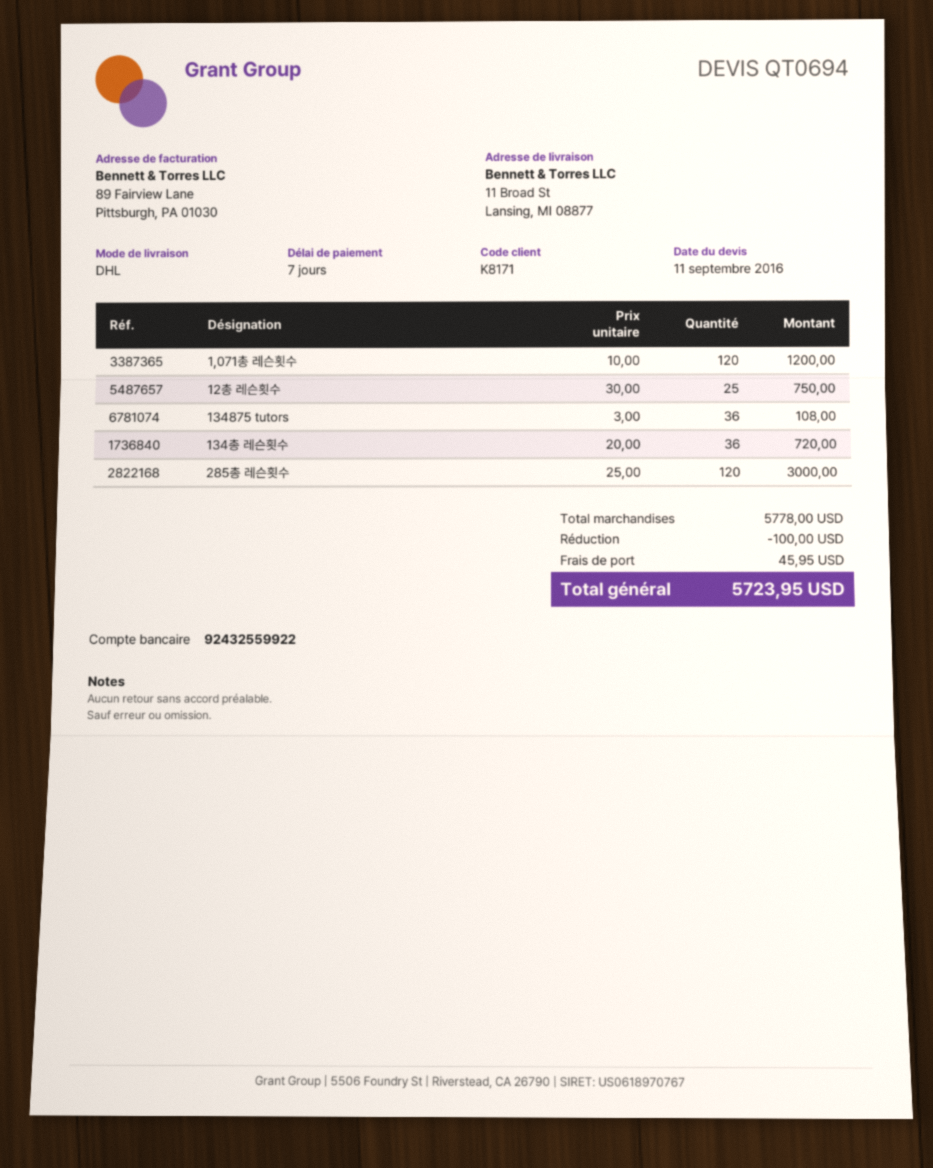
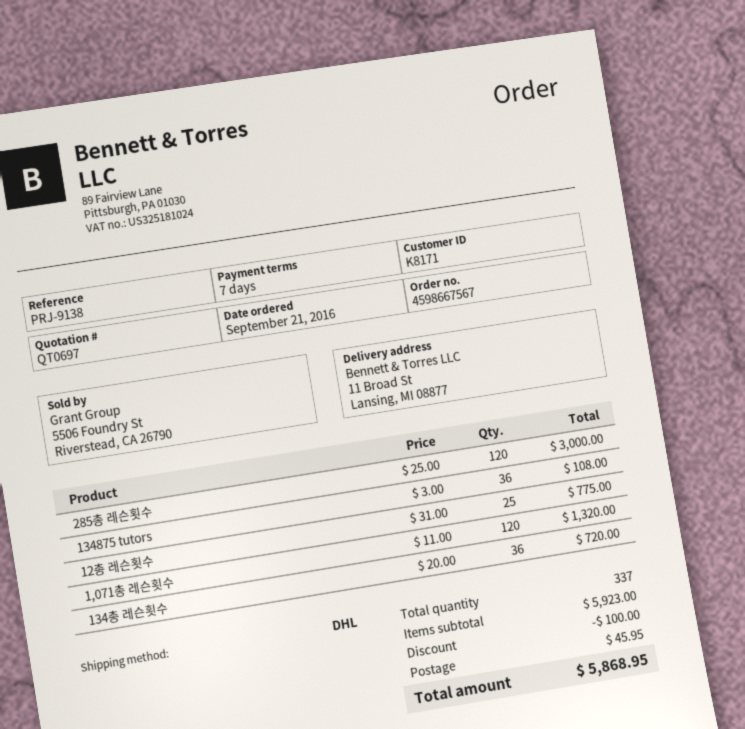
quote number: QT0694 -> QT0697
1,071총 레슨횟수: 120 x 10.00 = 1200.00 -> 120 x 11.00 = 1320.00
12총 레슨횟수: 25 x 30.00 = 750.00 -> 25 x 31.00 = 775.00
subtotal: 5778.00 -> 5923.00
total: 5723.95 -> 5868.95

